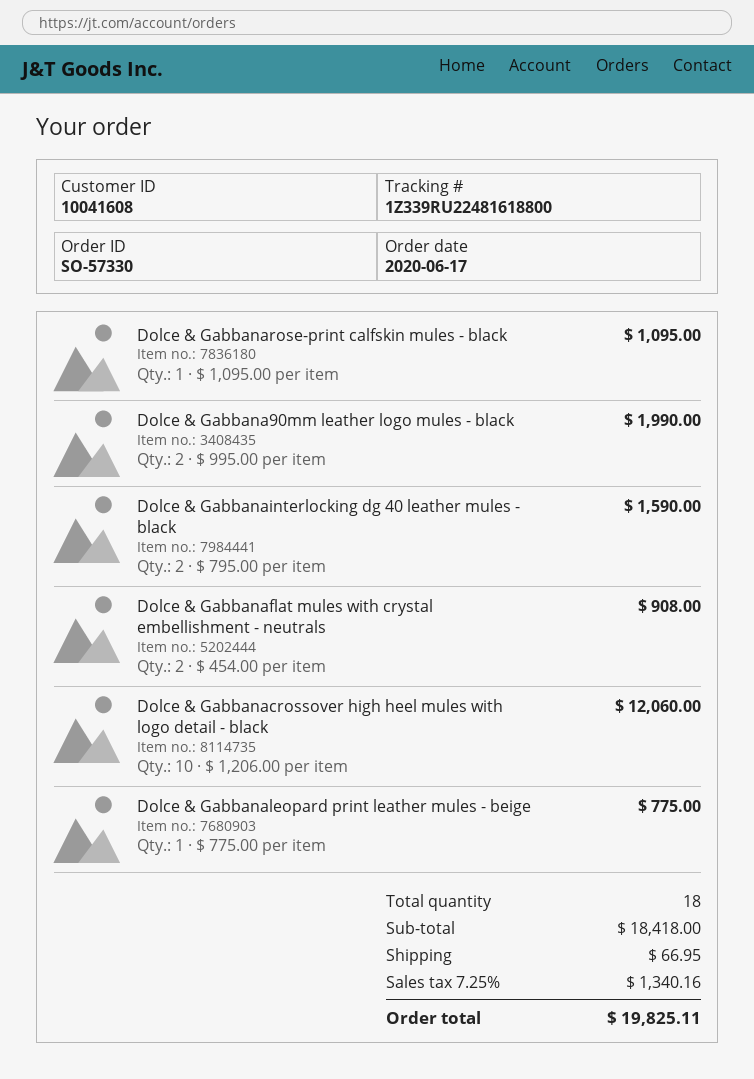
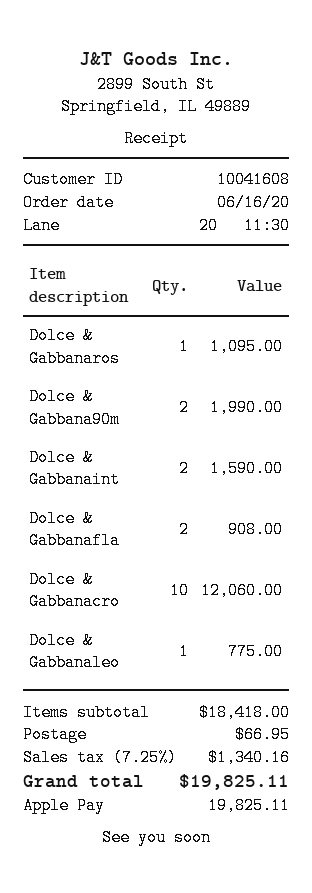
order date: 2020-06-17 -> 2020-06-16

